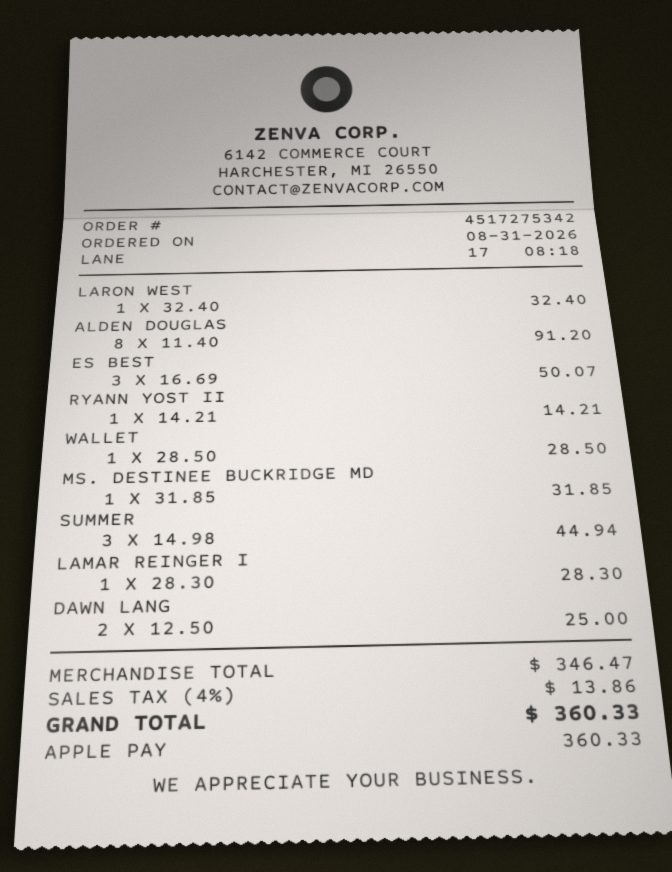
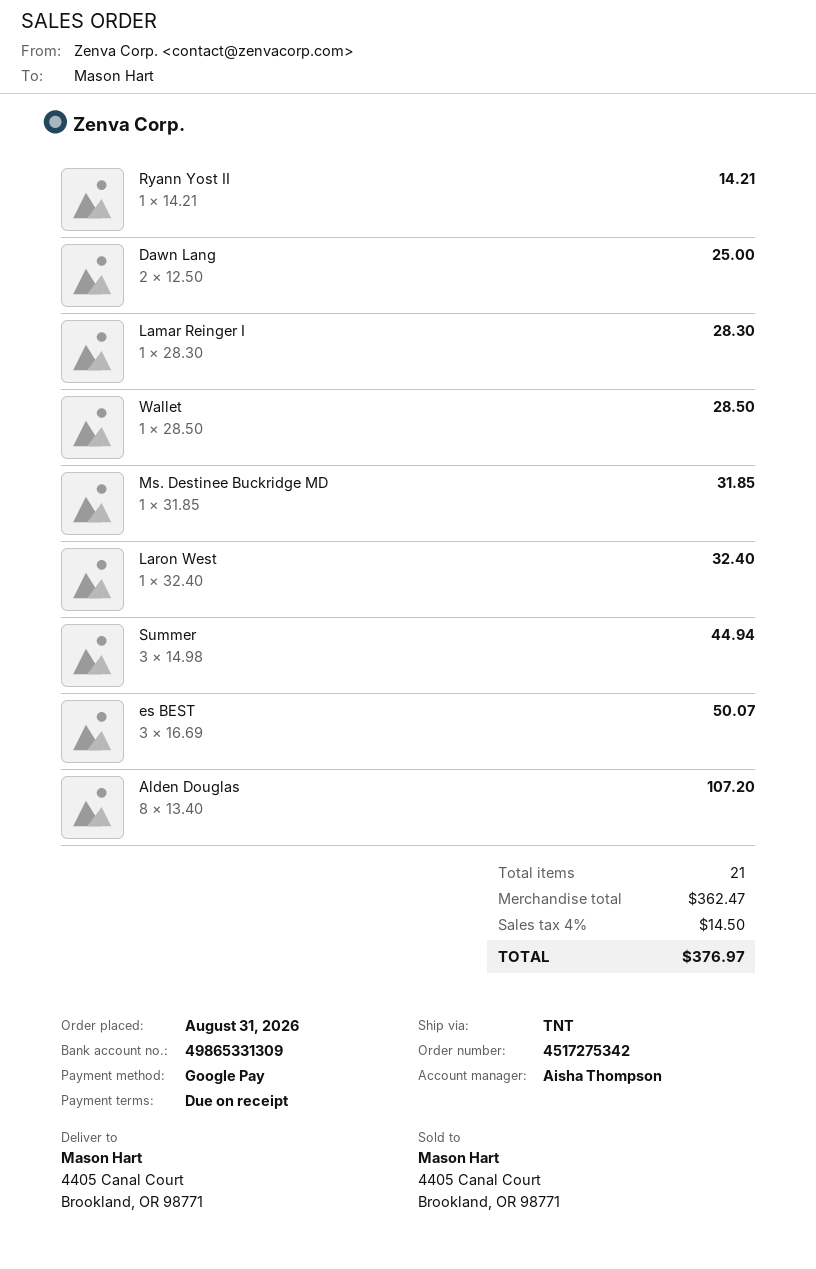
payment method: Apple Pay -> Google Pay
ALDEN DOUGLAS: 8 x 11.40 = 91.20 -> 8 x 13.40 = 107.20
subtotal: 346.47 -> 362.47
tax: 4% = 13.86 -> 4% = 14.50
total: 360.33 -> 376.97

